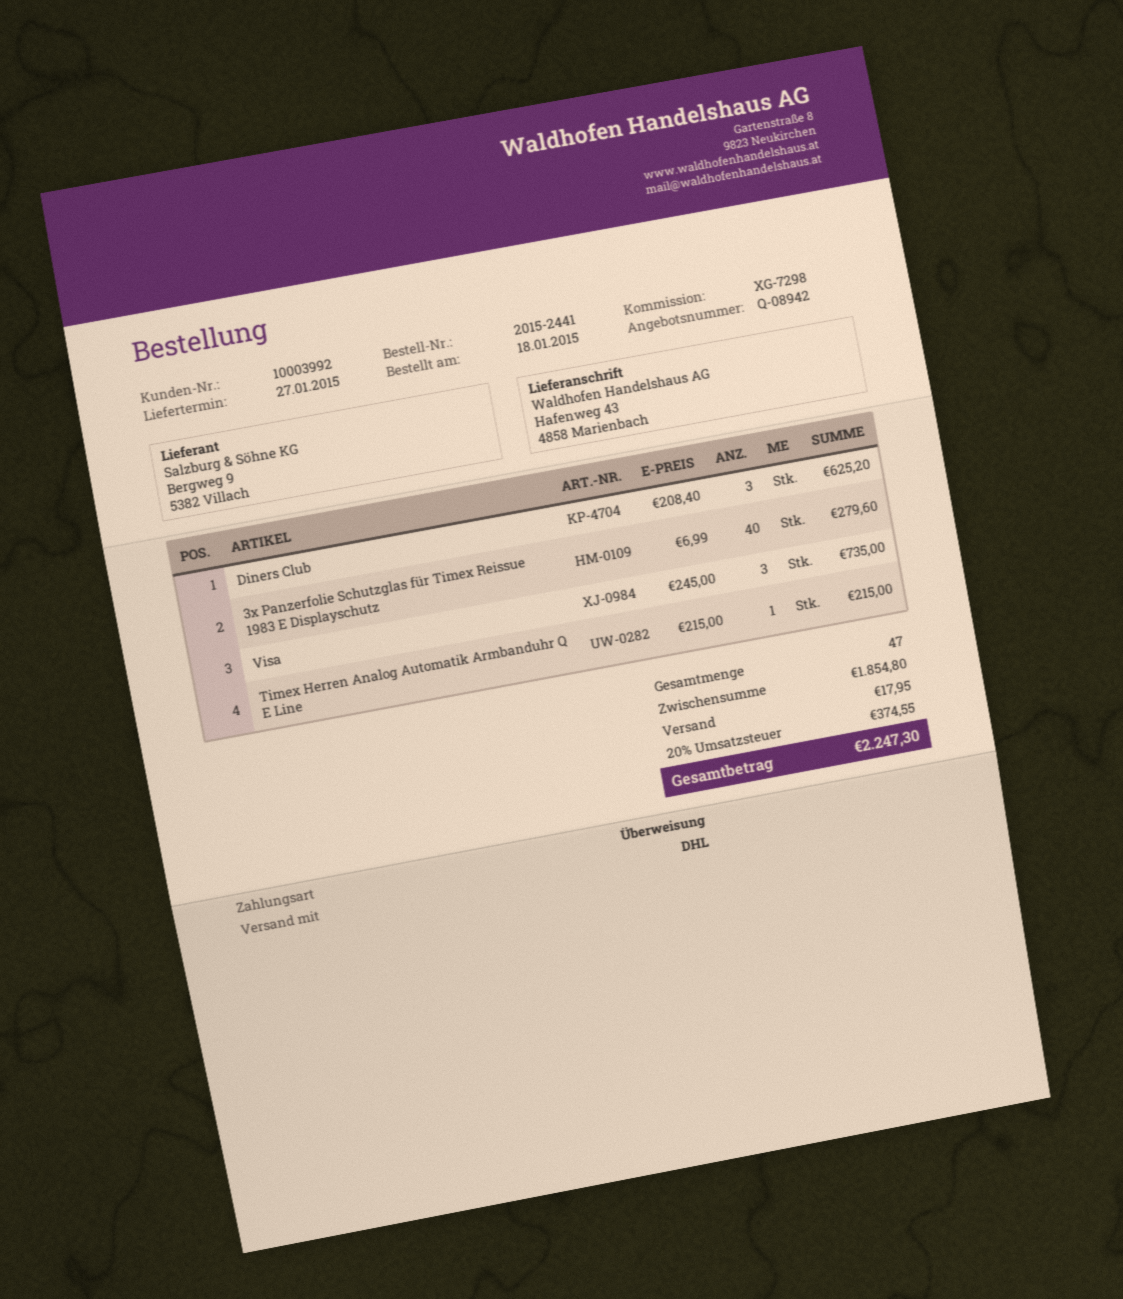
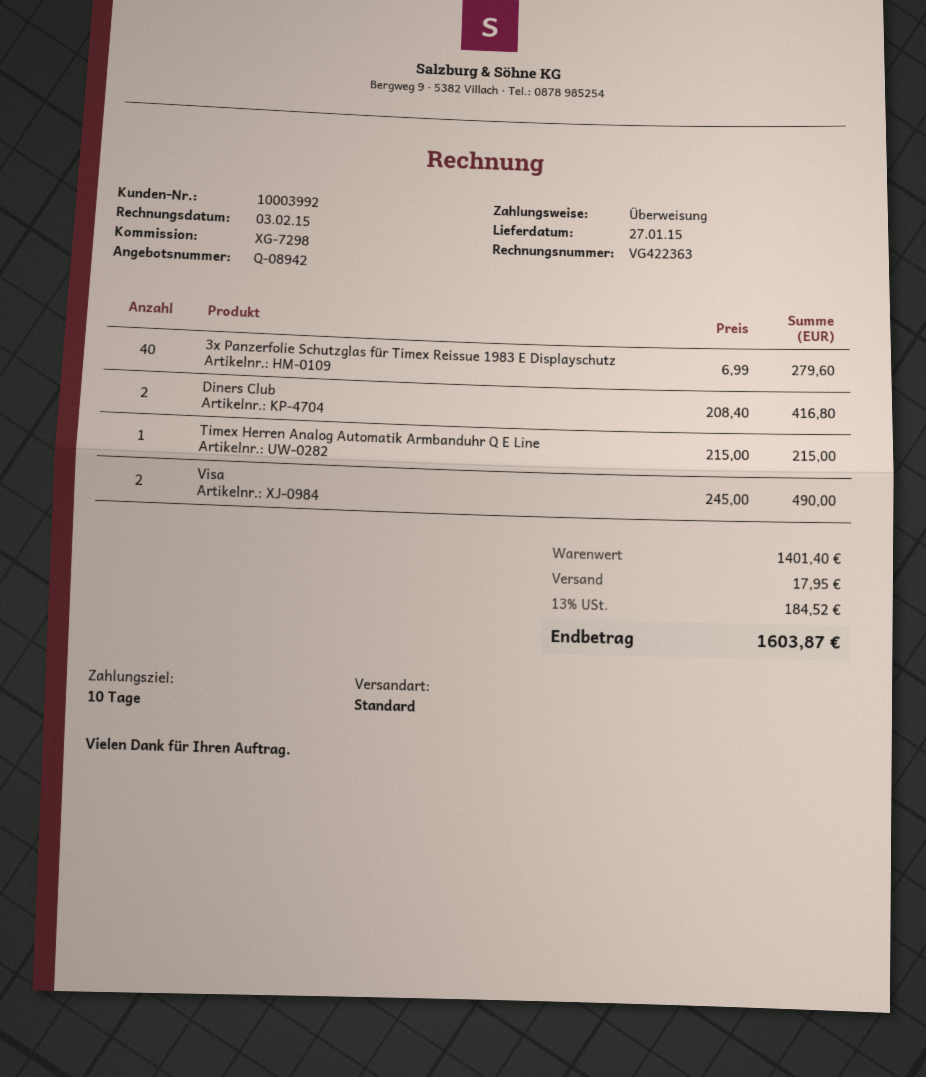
shipping method: DHL -> standard
Diners Club: 3 x 208.40 = 625.20 -> 2 x 208.40 = 416.80
Visa: 3 x 245.00 = 735.00 -> 2 x 245.00 = 490.00
subtotal: 1854.80 -> 1401.40
tax: 20% = 374.55 -> 13% = 184.52
total: 2247.30 -> 1603.87

